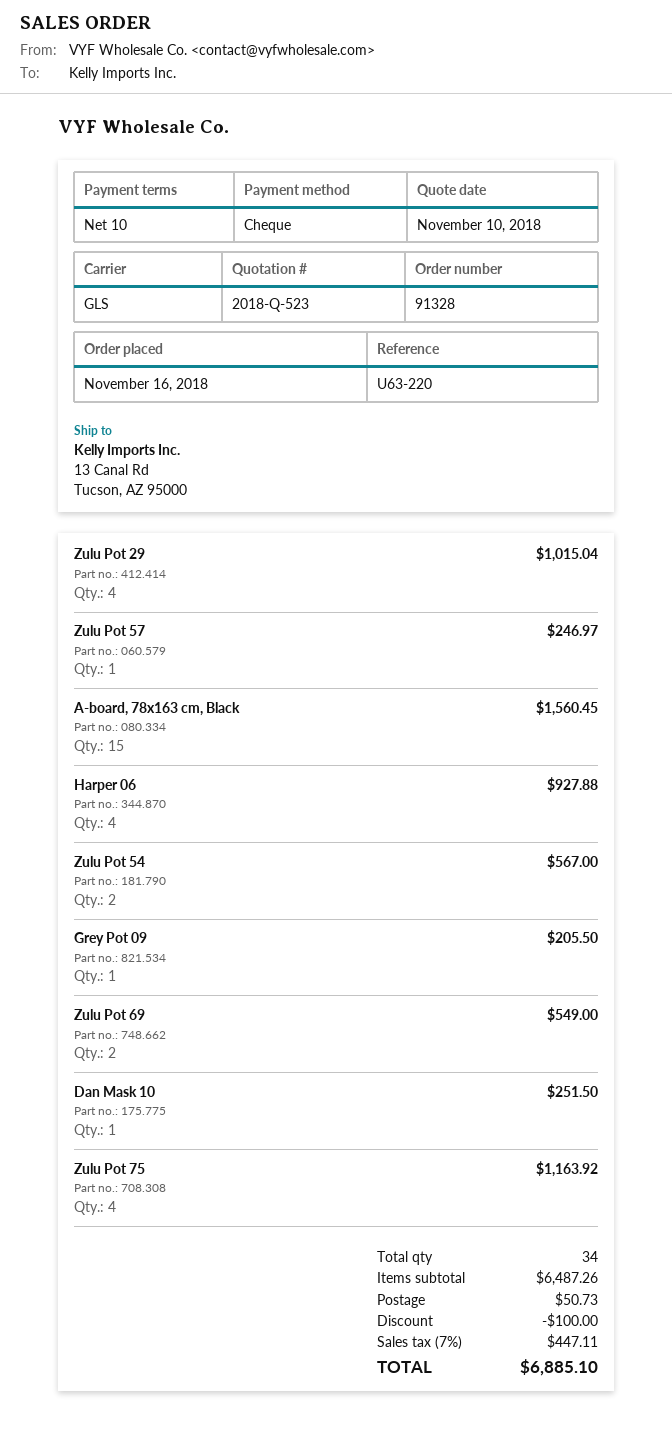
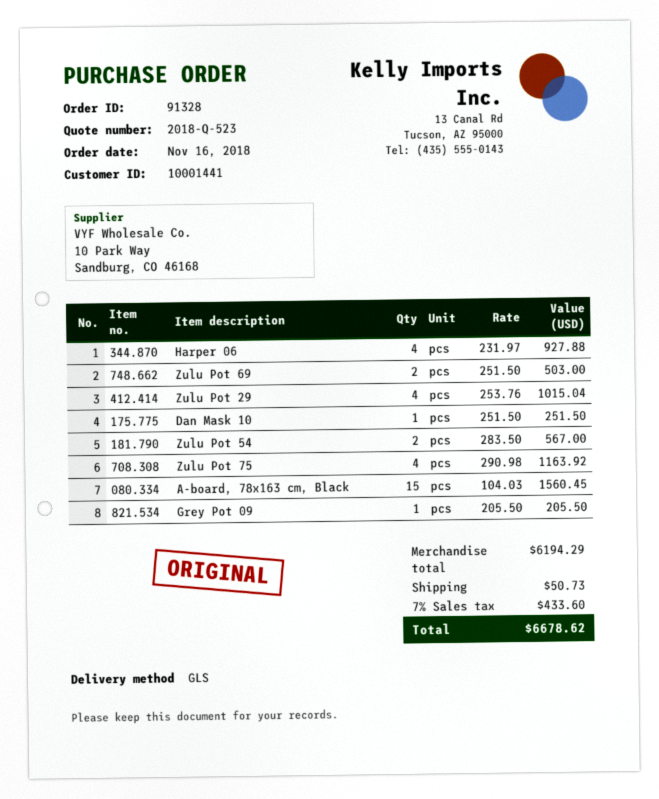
Zulu Pot 57: 1 for 246.97 -> none
Zulu Pot 69: 2 for 549.00 -> 2 for 503.00
subtotal: 6487.26 -> 6194.29
discount: 100.00 -> none
tax: 7% = 447.11 -> 7% = 433.60
total: 6885.10 -> 6678.62

